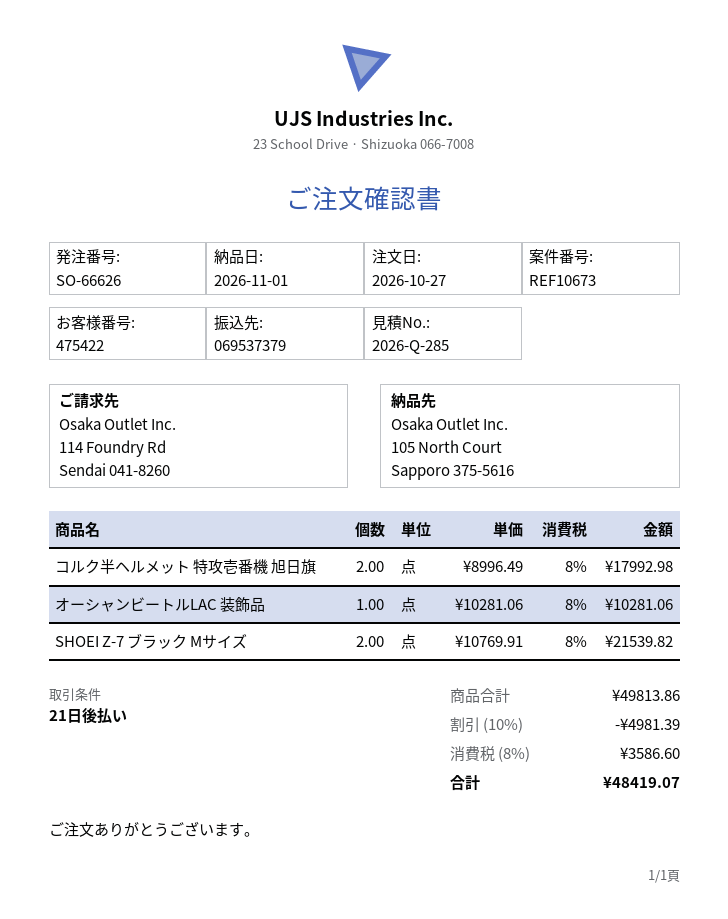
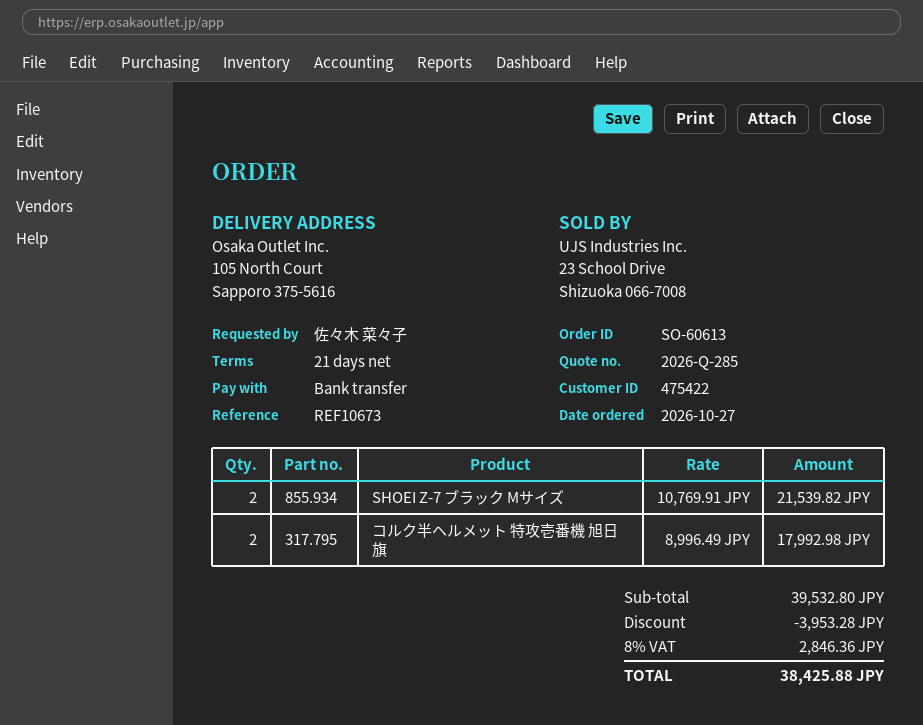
order number: SO-66626 -> SO-60613
オーシャンビートルLAC 装飾品: 1 x 10281.06 = 10281.06 -> none
subtotal: 49813.86 -> 39532.80
discount: 4981.39 -> 3953.28
tax: 8% = 3586.60 -> 8% = 2846.36
total: 48419.07 -> 38425.88

